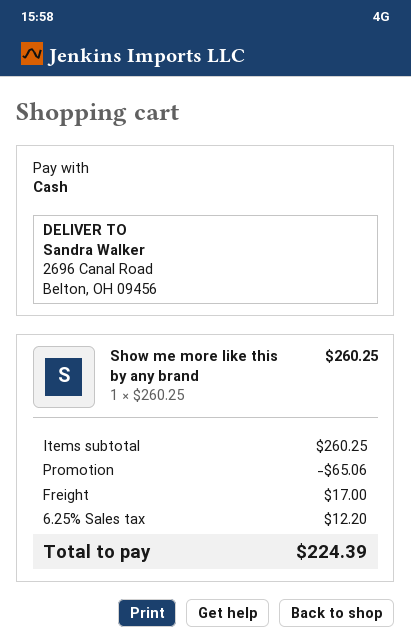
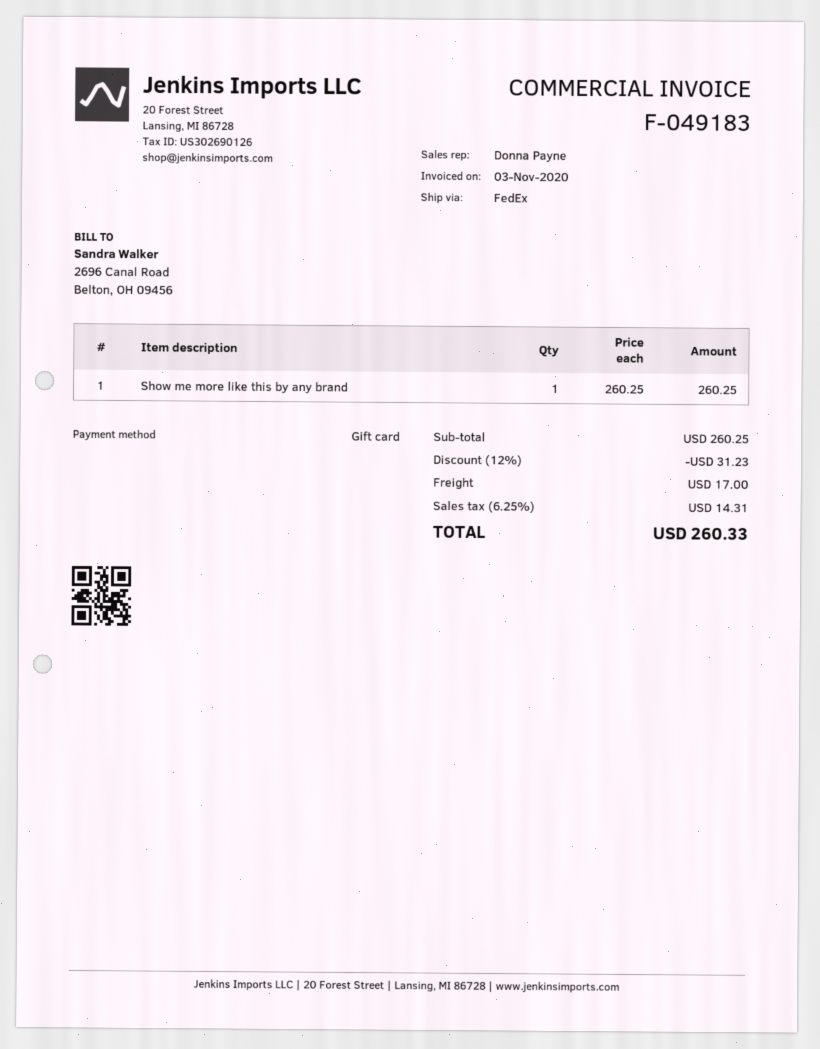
payment method: cash -> gift card
discount: 65.06 -> 31.23
tax: 6.25% = 12.20 -> 6.25% = 14.31
total: 224.39 -> 260.33

